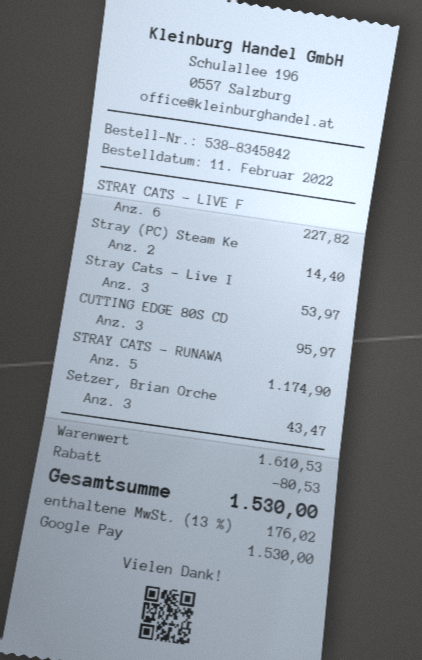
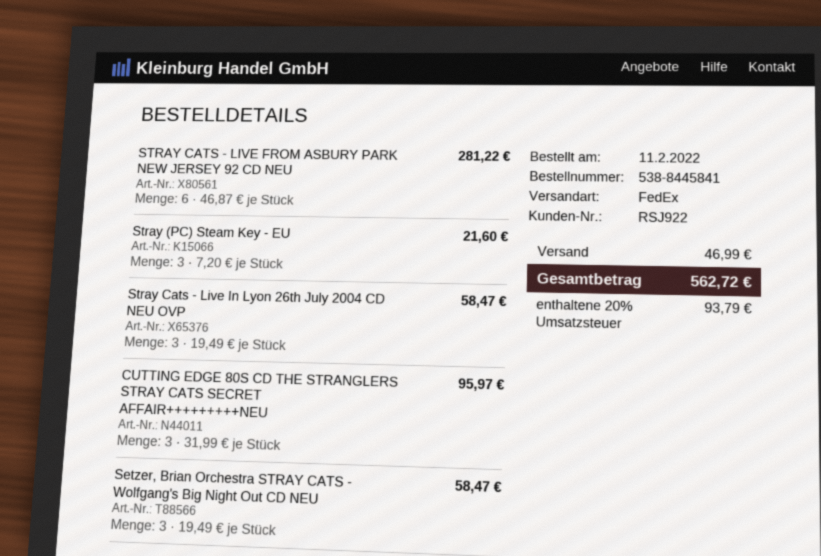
order number: 538-8345842 -> 538-8445841
STRAY CATS - LIVE F: 6 for 227.82 -> 6 for 281.22
Stray (PC) Steam Ke: 2 for 14.40 -> 3 for 21.60
Stray Cats - Live I: 3 for 53.97 -> 3 for 58.47
STRAY CATS - RUNAWA: 5 for 1174.90 -> none
Setzer, Brian Orche: 3 for 43.47 -> 3 for 58.47
discount: 80.53 -> none
shipping: none -> 46.99
tax: 13% = 176.02 -> 20% = 93.79
total: 1530.00 -> 562.72

